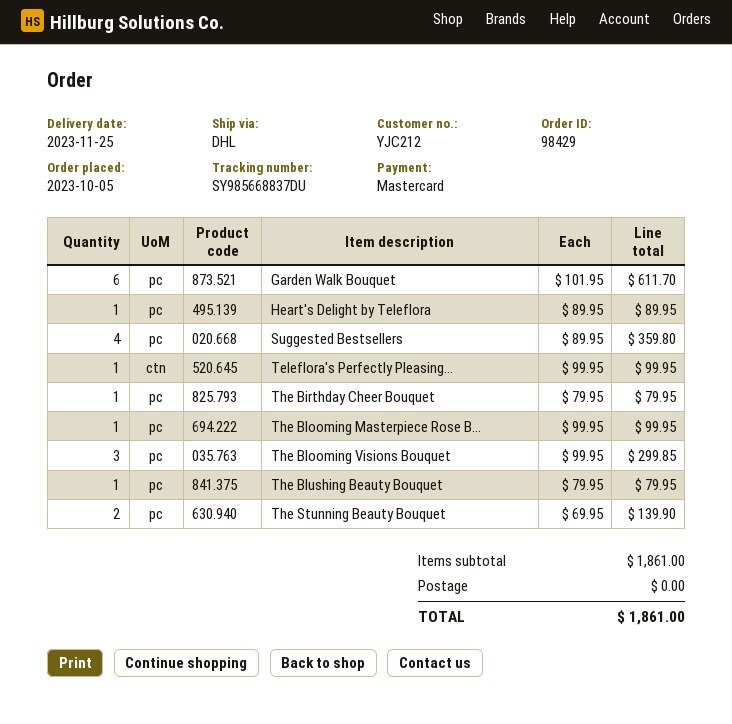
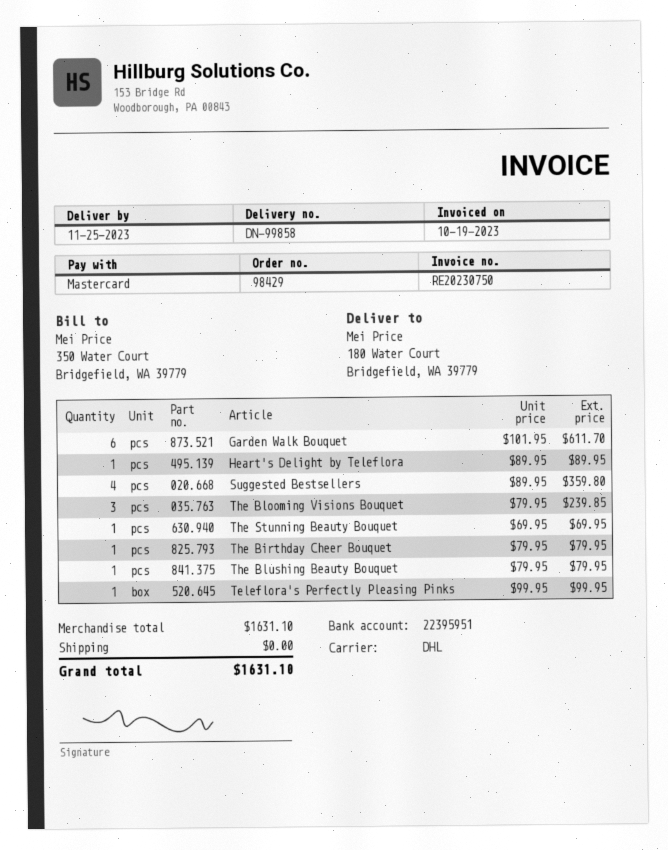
The Blooming Masterpiece Rose B...: 1 x 99.95 = 99.95 -> none
The Blooming Visions Bouquet: 3 x 99.95 = 299.85 -> 3 x 79.95 = 239.85
The Stunning Beauty Bouquet: 2 x 69.95 = 139.90 -> 1 x 69.95 = 69.95
subtotal: 1861.00 -> 1631.10
total: 1861.00 -> 1631.10

